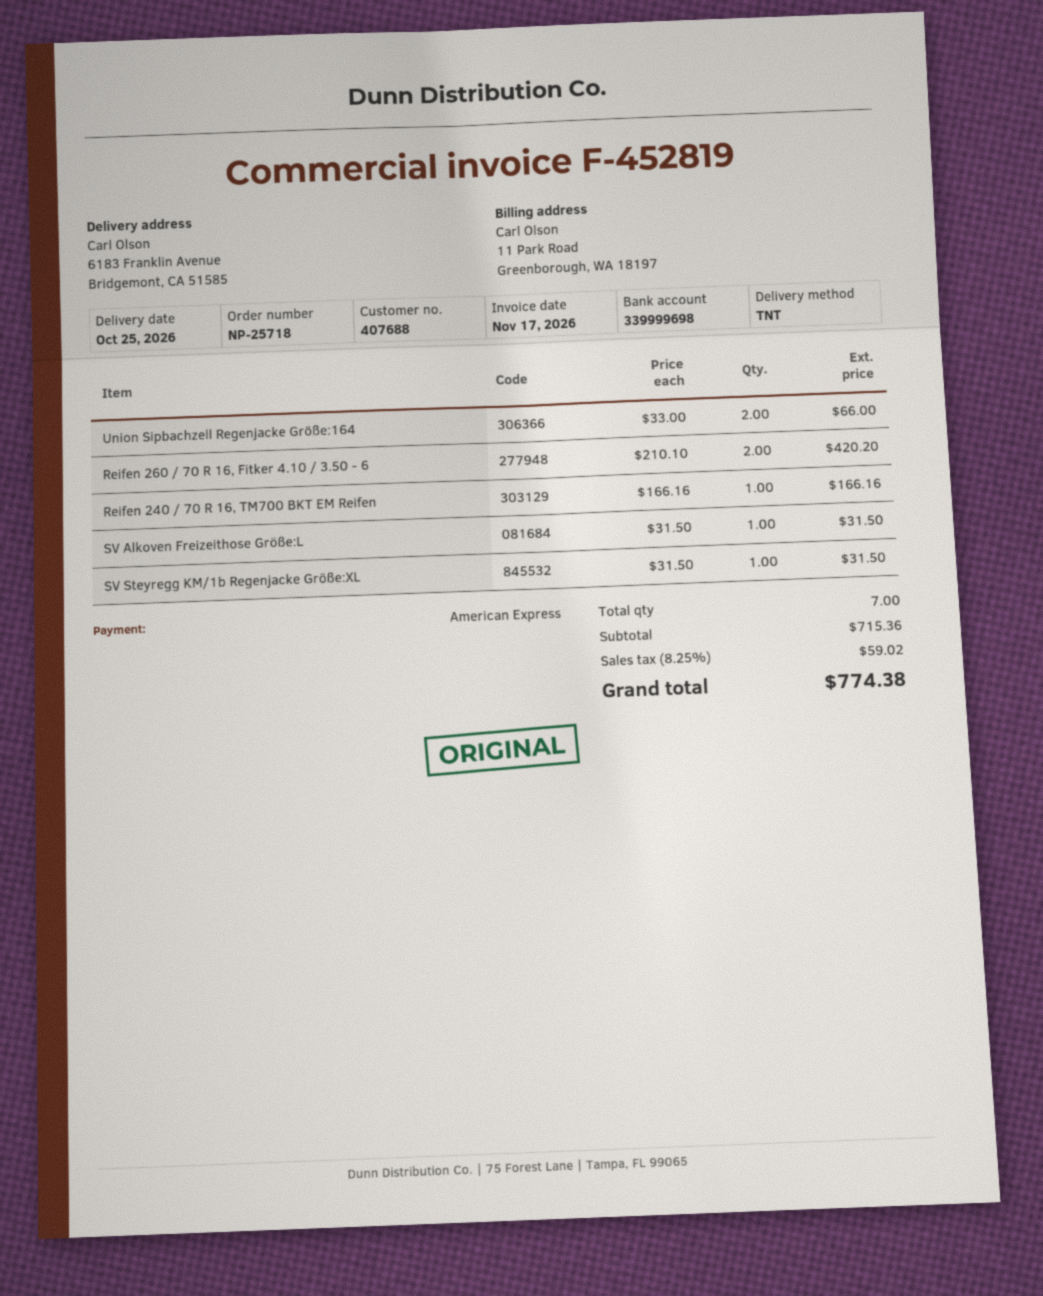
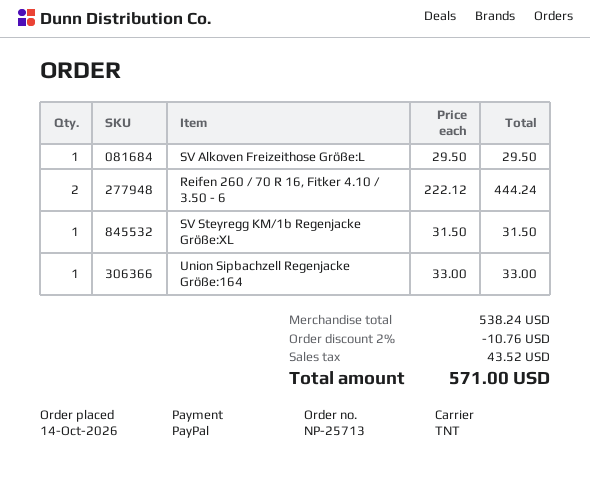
order number: NP-25718 -> NP-25713
payment method: American Express -> PayPal
Union Sipbachzell Regenjacke Größe:164: 2 x 33.00 = 66.00 -> 1 x 33.00 = 33.00
Reifen 260 / 70 R 16, Fitker 4.10 / 3.50 - 6: 2 x 210.10 = 420.20 -> 2 x 222.12 = 444.24
Reifen 240 / 70 R 16, TM700 BKT EM Reifen: 1 x 166.16 = 166.16 -> none
SV Alkoven Freizeithose Größe:L: 1 x 31.50 = 31.50 -> 1 x 29.50 = 29.50
subtotal: 715.36 -> 538.24
discount: none -> 2% = 10.76
tax: 59.02 -> 43.52
total: 774.38 -> 571.00

